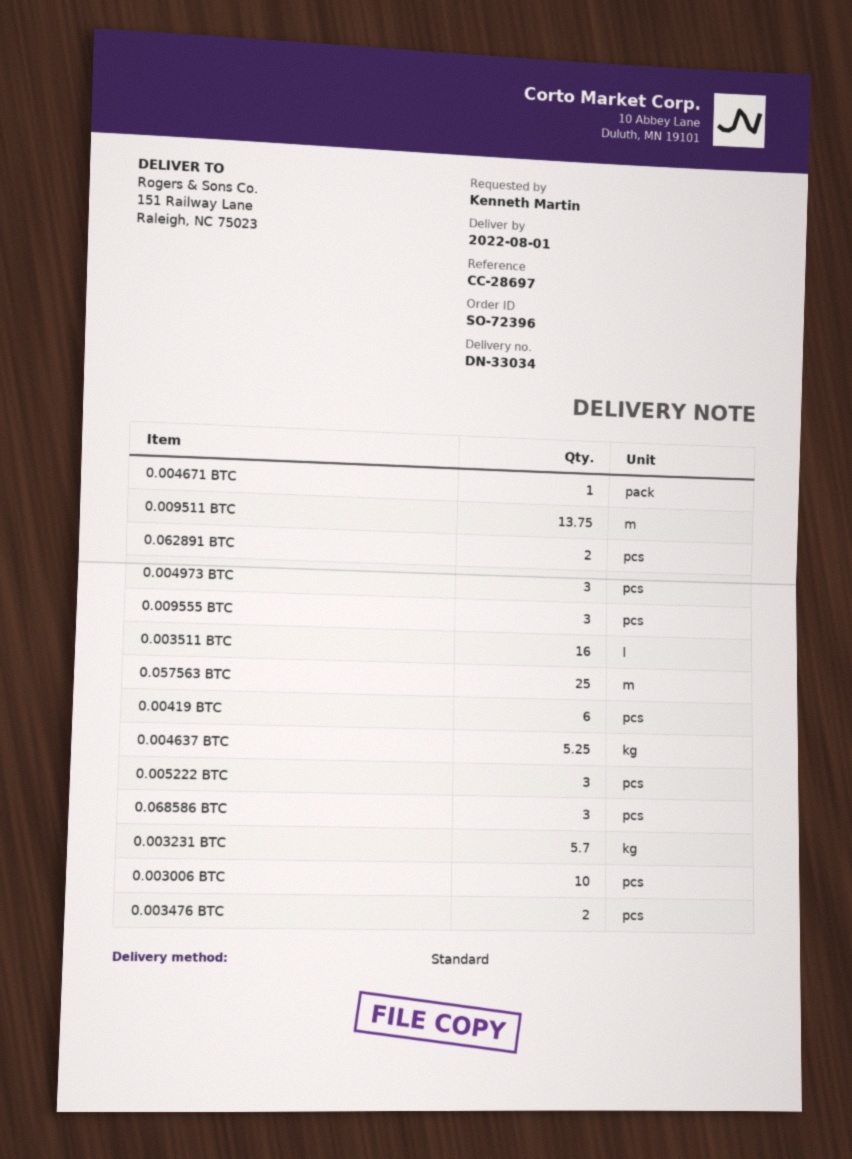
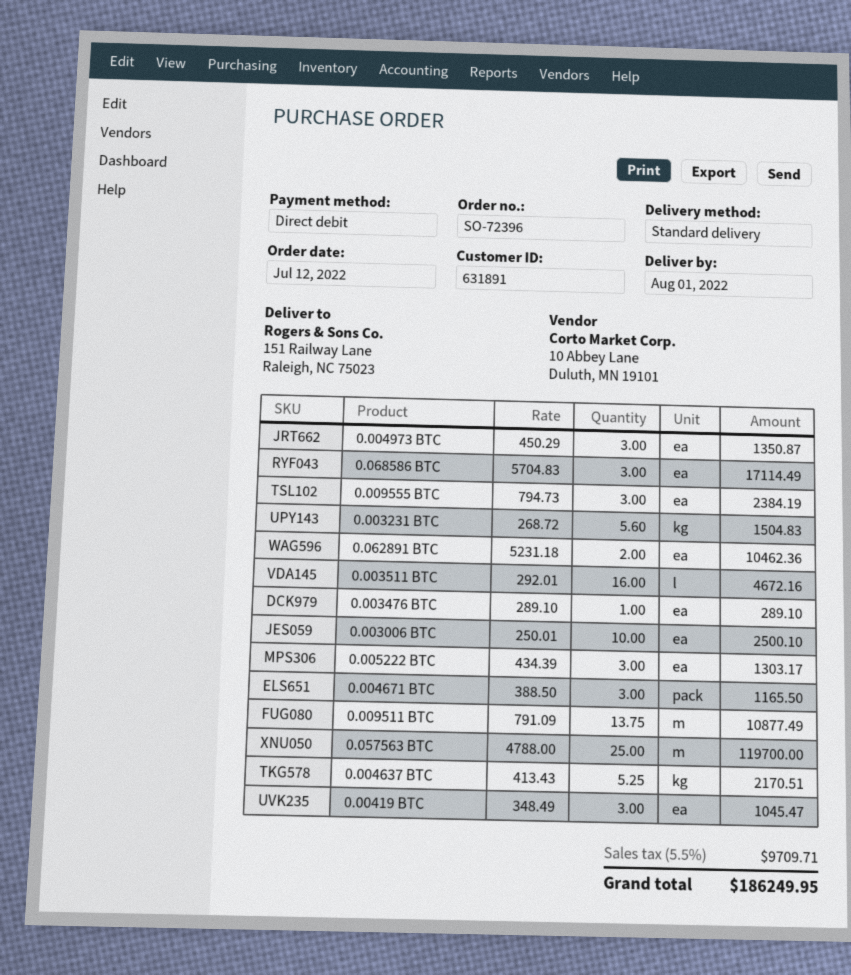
0.004671 BTC: 1 -> 3
0.00419 BTC: 6 -> 3
0.003231 BTC: 5.7 -> 5.6
0.003476 BTC: 2 -> 1

